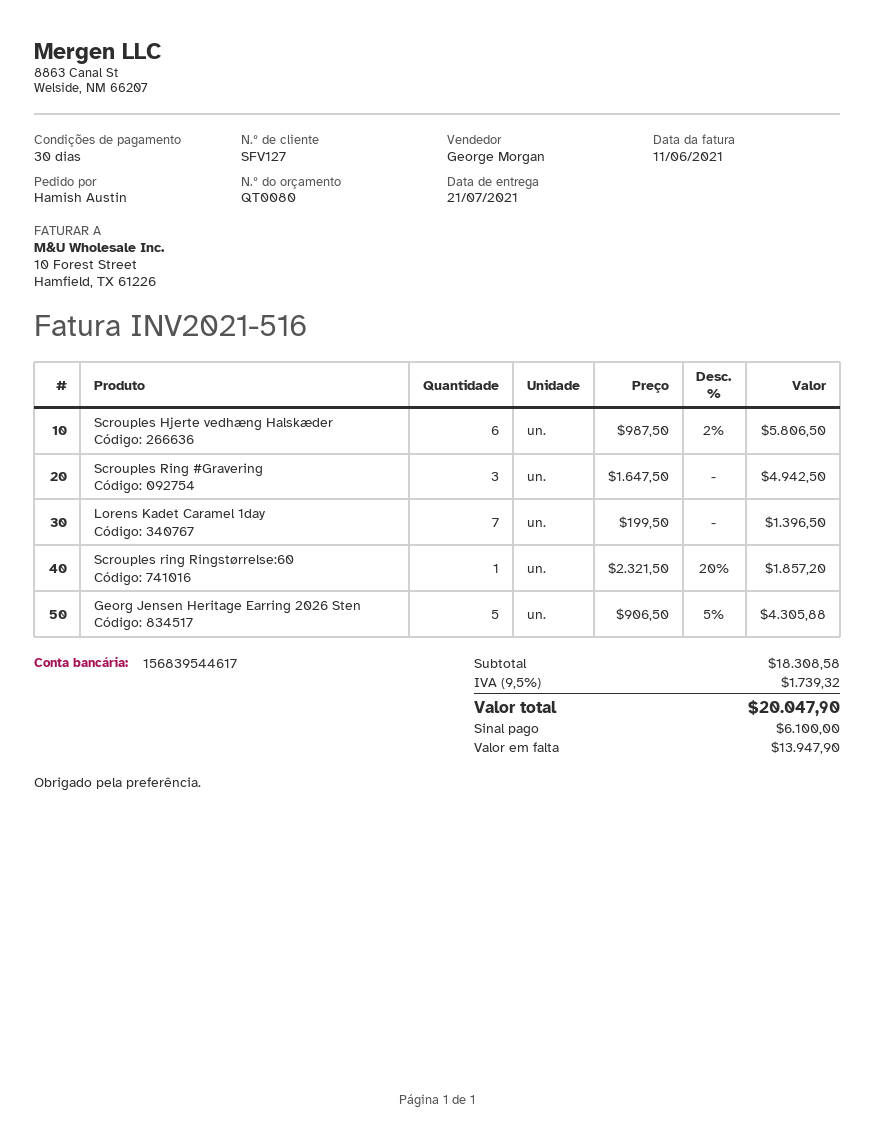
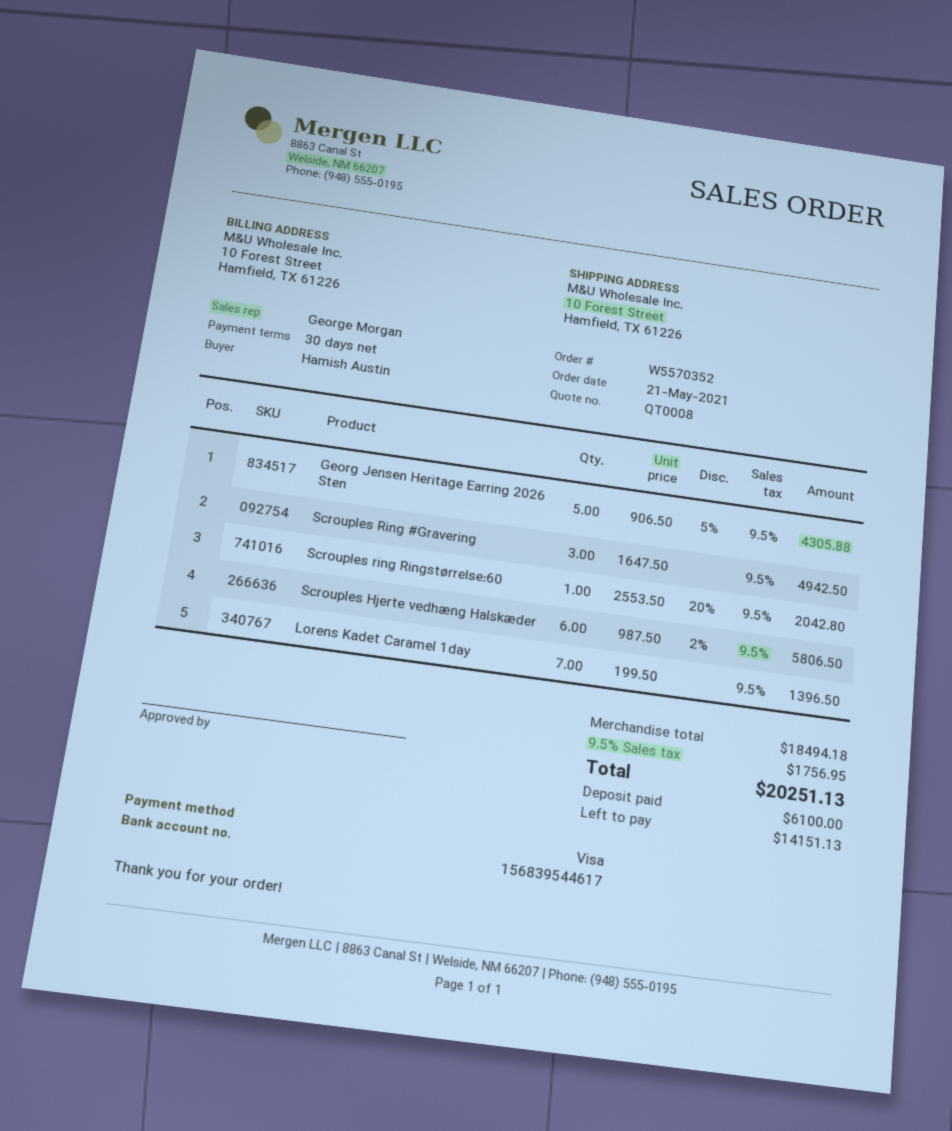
quote number: QT0080 -> QT0008
Scrouples ring Ringstørrelse:60: 1 x 2321.50 - 20% = 1857.20 -> 1 x 2553.50 - 20% = 2042.80
subtotal: 18308.58 -> 18494.18
tax: 9.5% = 1739.32 -> 9.5% = 1756.95
total: 20047.90 -> 20251.13
balance: 13947.90 -> 14151.13

